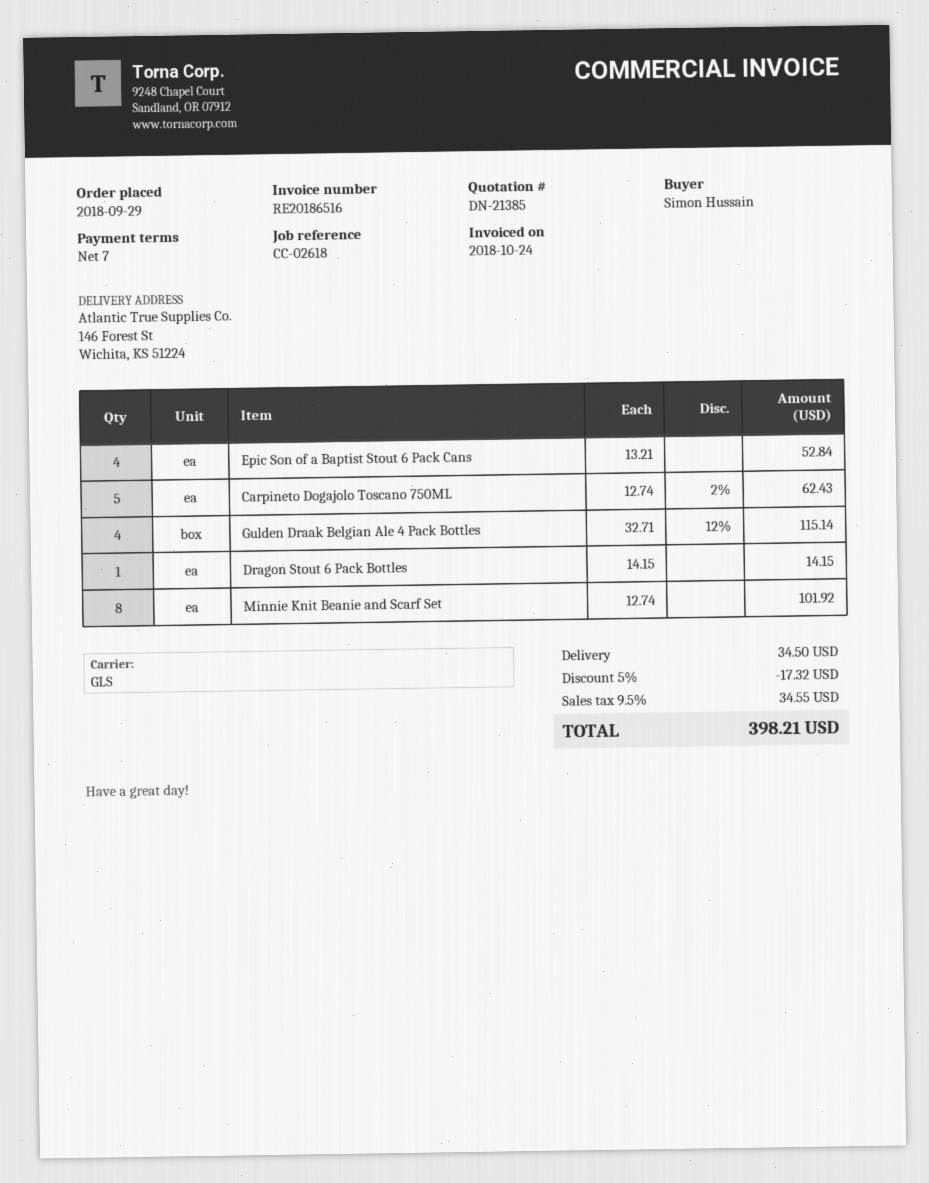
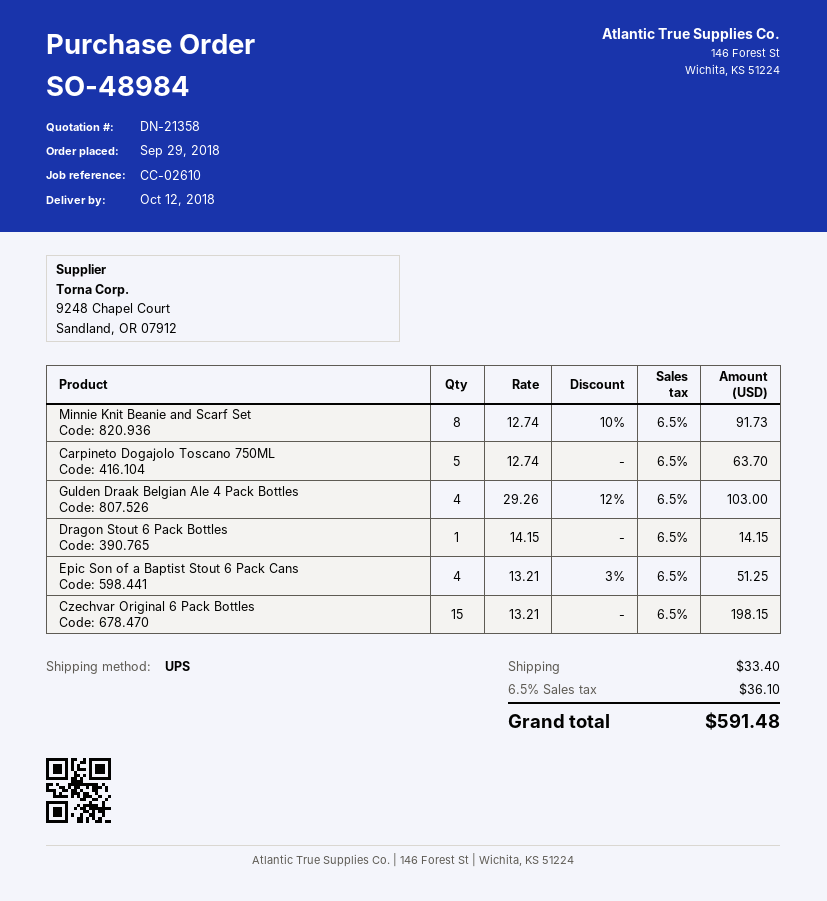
quote number: DN-21385 -> DN-21358
reference: CC-02618 -> CC-02610
shipping method: GLS -> UPS
Epic Son of a Baptist Stout 6 Pack Cans: 4 x 13.21 = 52.84 -> 4 x 13.21 - 3% = 51.25
Carpineto Dogajolo Toscano 750ML: 5 x 12.74 - 2% = 62.43 -> 5 x 12.74 = 63.70
Gulden Draak Belgian Ale 4 Pack Bottles: 4 x 32.71 - 12% = 115.14 -> 4 x 29.26 - 12% = 103.00
Minnie Knit Beanie and Scarf Set: 8 x 12.74 = 101.92 -> 8 x 12.74 - 10% = 91.73
Czechvar Original 6 Pack Bottles: none -> 15 x 13.21 = 198.15
discount: 5% = 17.32 -> none
shipping: 34.50 -> 33.40
tax: 9.5% = 34.55 -> 6.5% = 36.10
total: 398.21 -> 591.48

